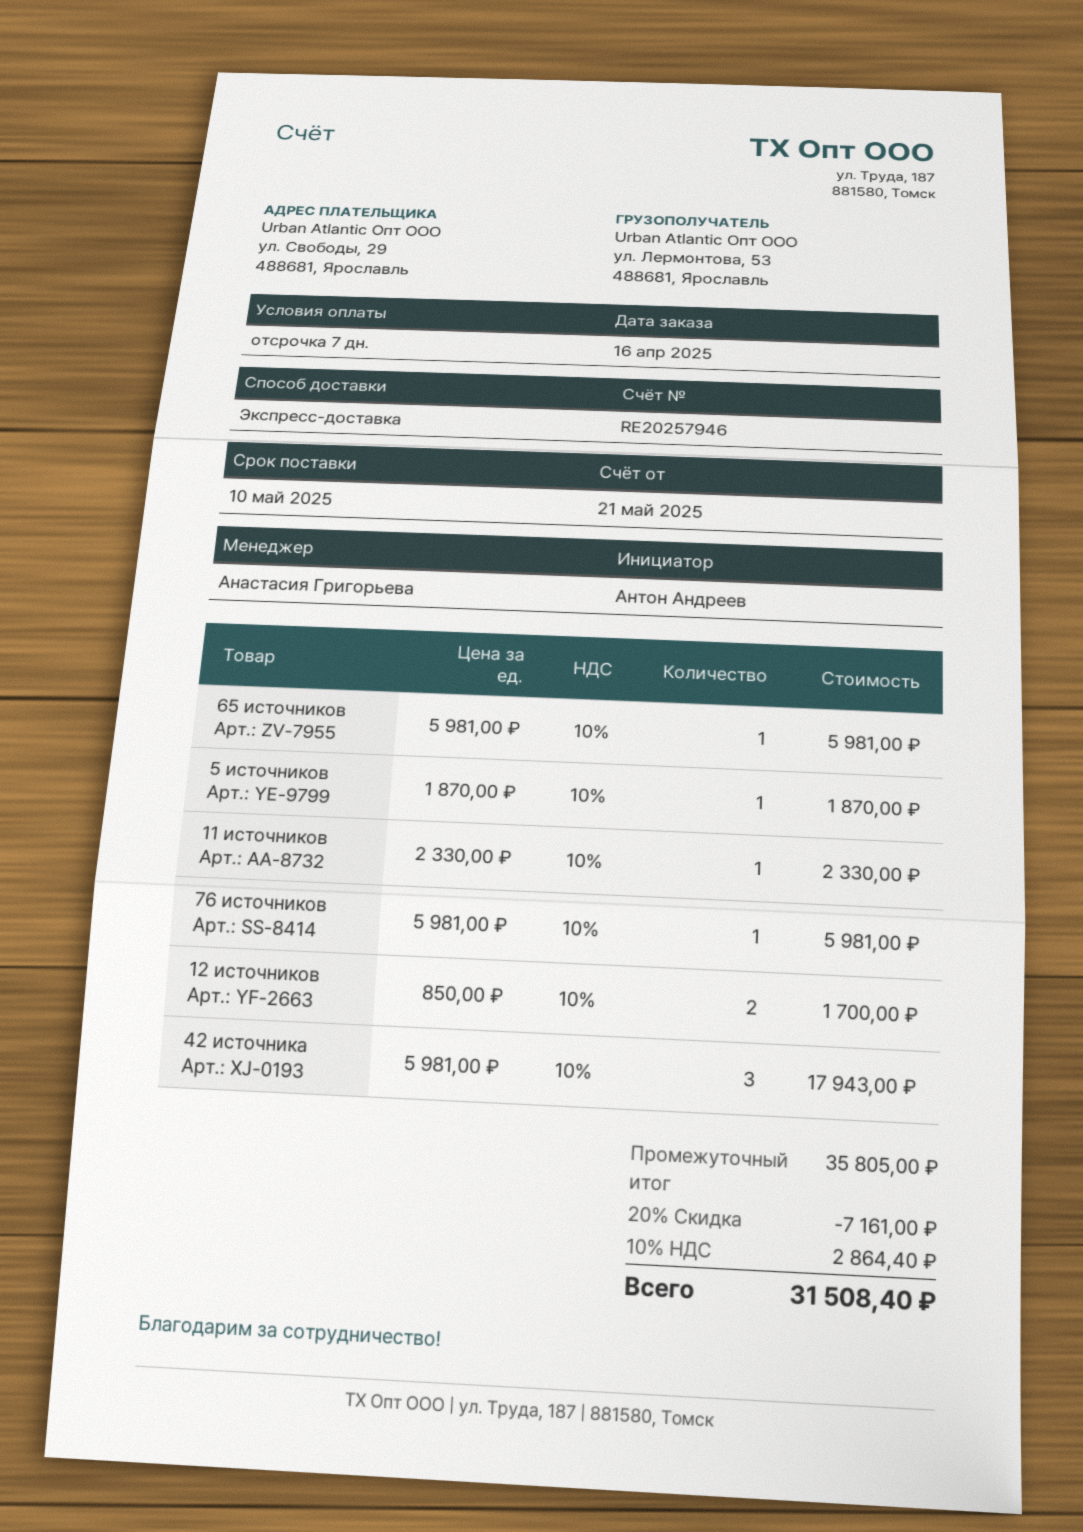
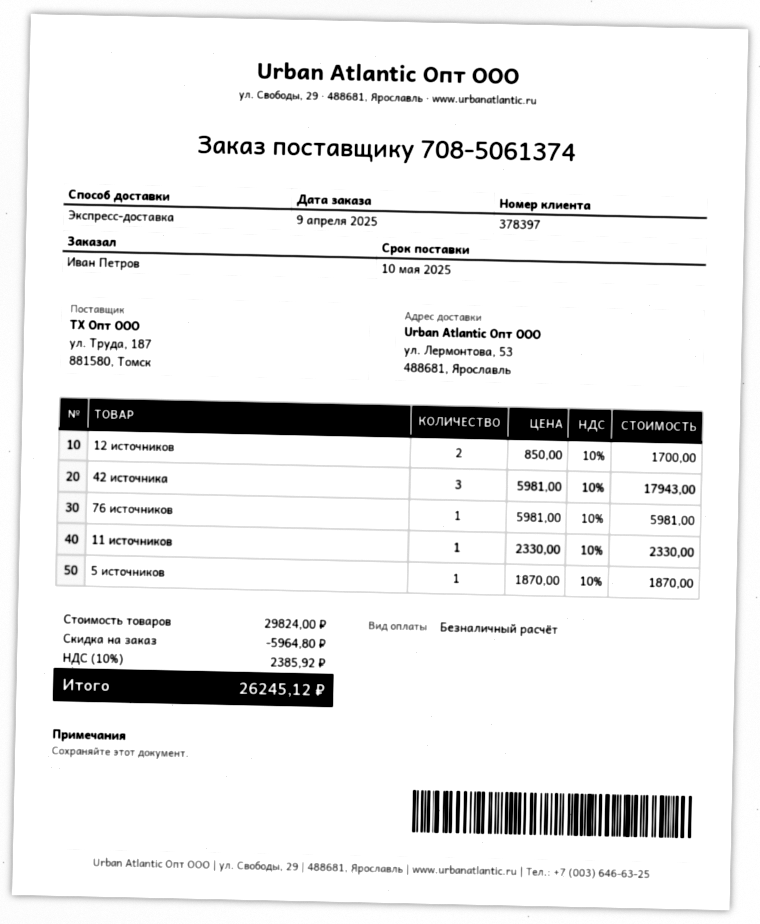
order date: 2025-04-16 -> 2025-04-09
ordered by: Антон Андреев -> Иван Петров
65 источников: 1 x 5981.00 = 5981.00 -> none
subtotal: 35805.00 -> 29824.00
discount: 7161.00 -> 5964.80
tax: 10% = 2864.40 -> 10% = 2385.92
total: 31508.40 -> 26245.12

